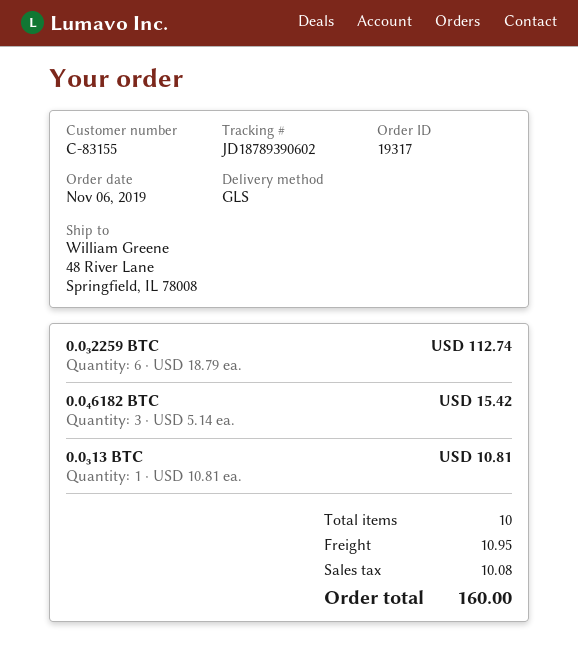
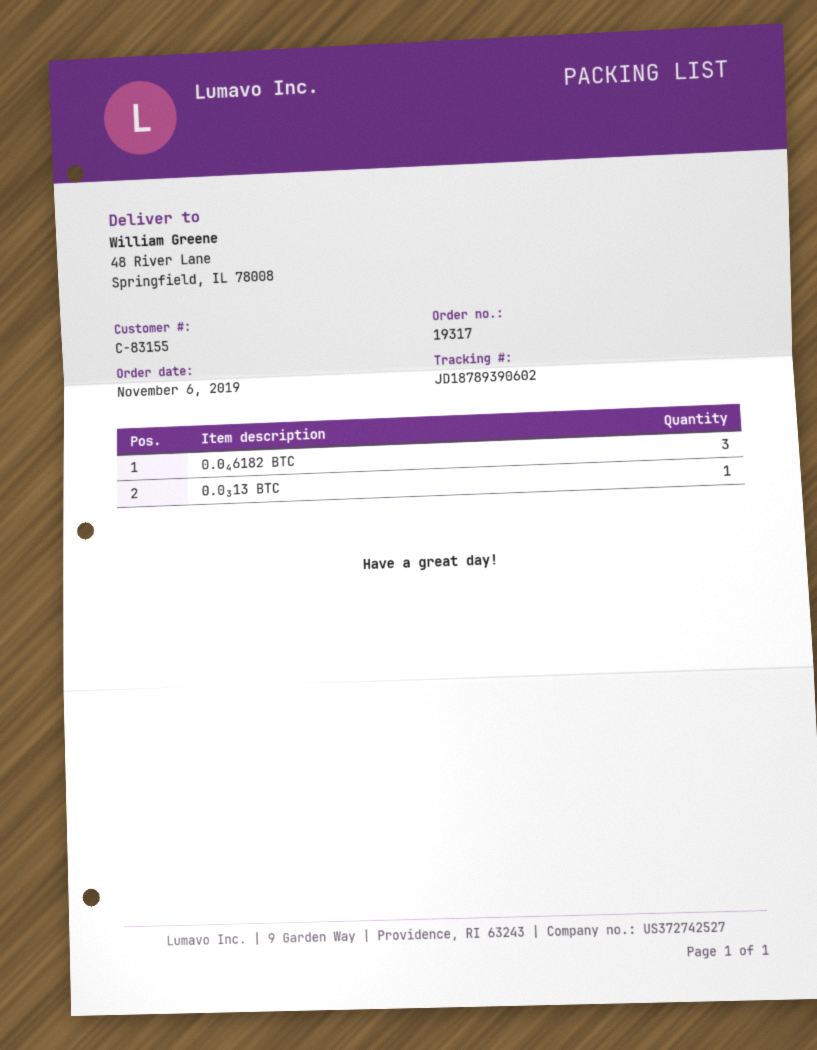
0.0₃2259 BTC: 6 -> none

